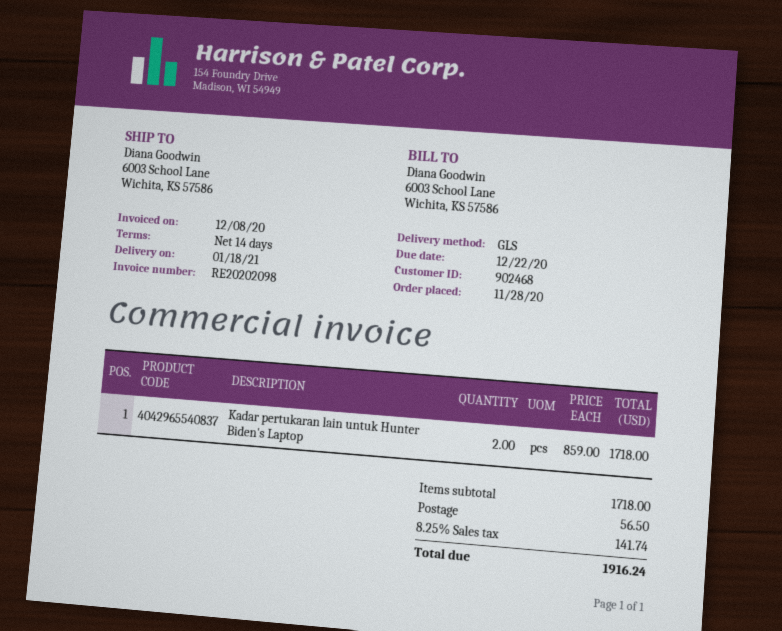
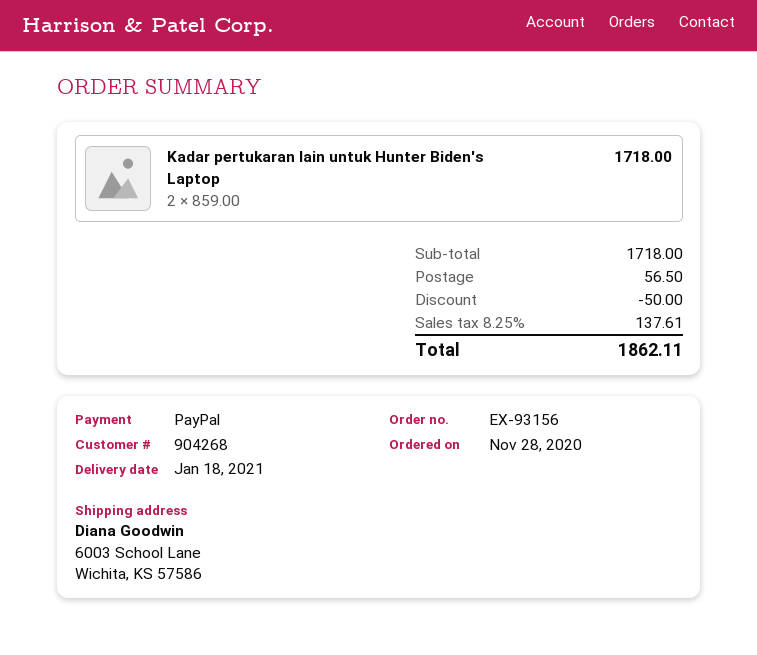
customer number: 902468 -> 904268
discount: none -> 50.00
tax: 8.25% = 141.74 -> 8.25% = 137.61
total: 1916.24 -> 1862.11

